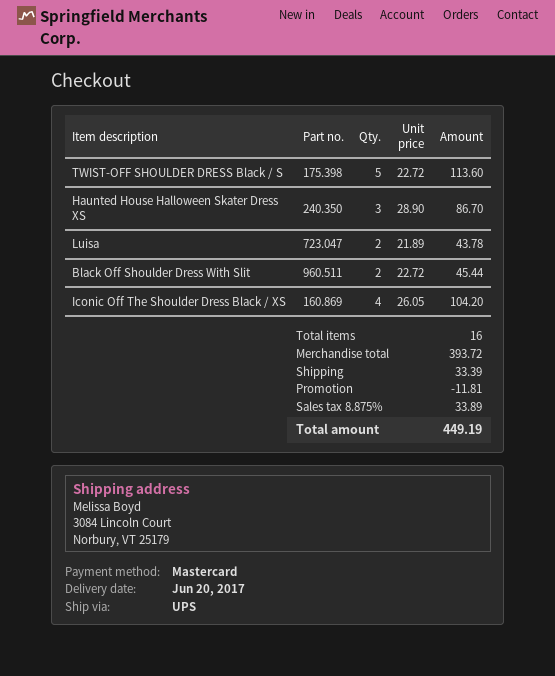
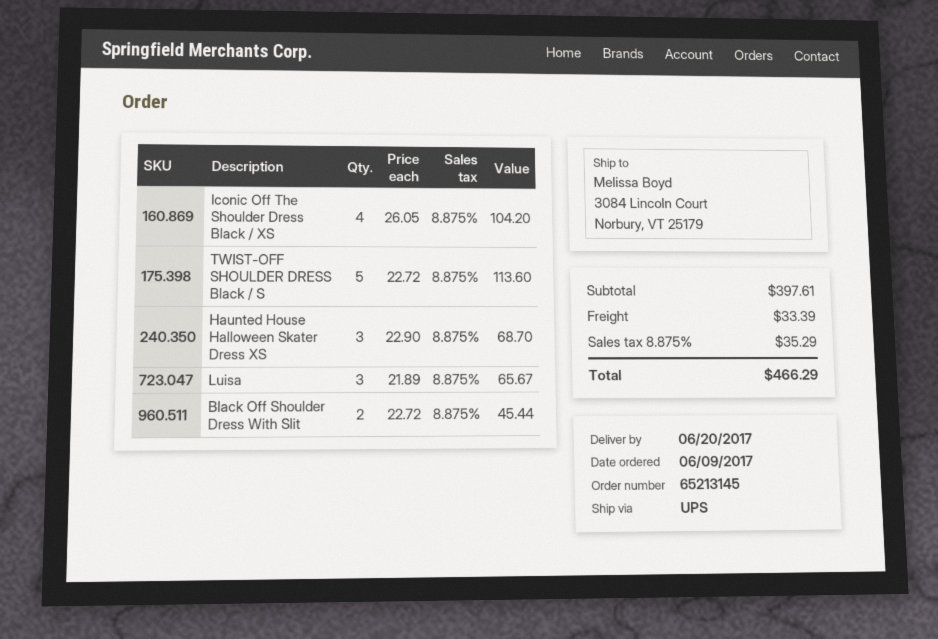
Haunted House Halloween Skater Dress XS: 3 x 28.90 = 86.70 -> 3 x 22.90 = 68.70
Luisa: 2 x 21.89 = 43.78 -> 3 x 21.89 = 65.67
subtotal: 393.72 -> 397.61
discount: 11.81 -> none
tax: 8.875% = 33.89 -> 8.875% = 35.29
total: 449.19 -> 466.29

